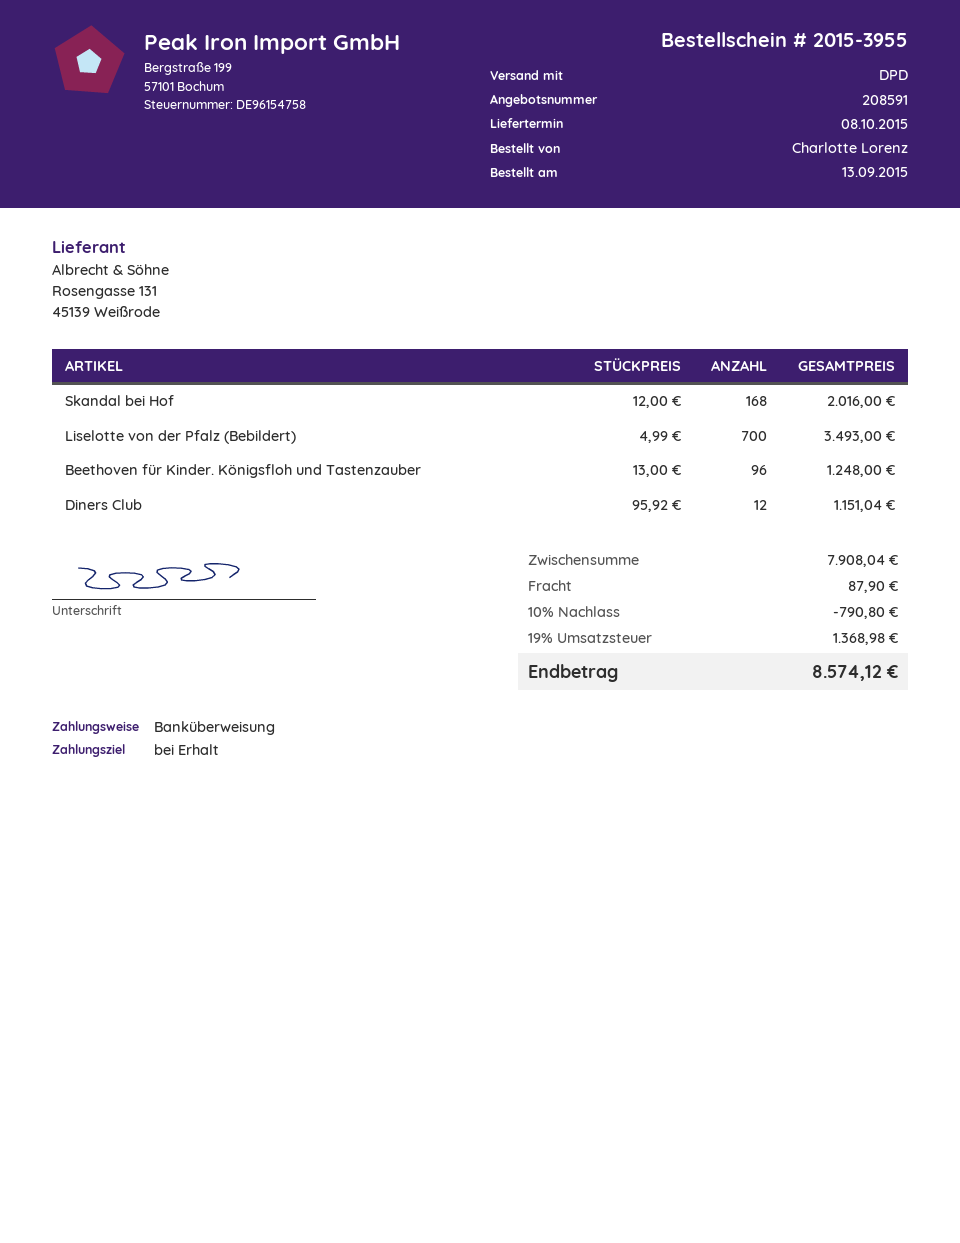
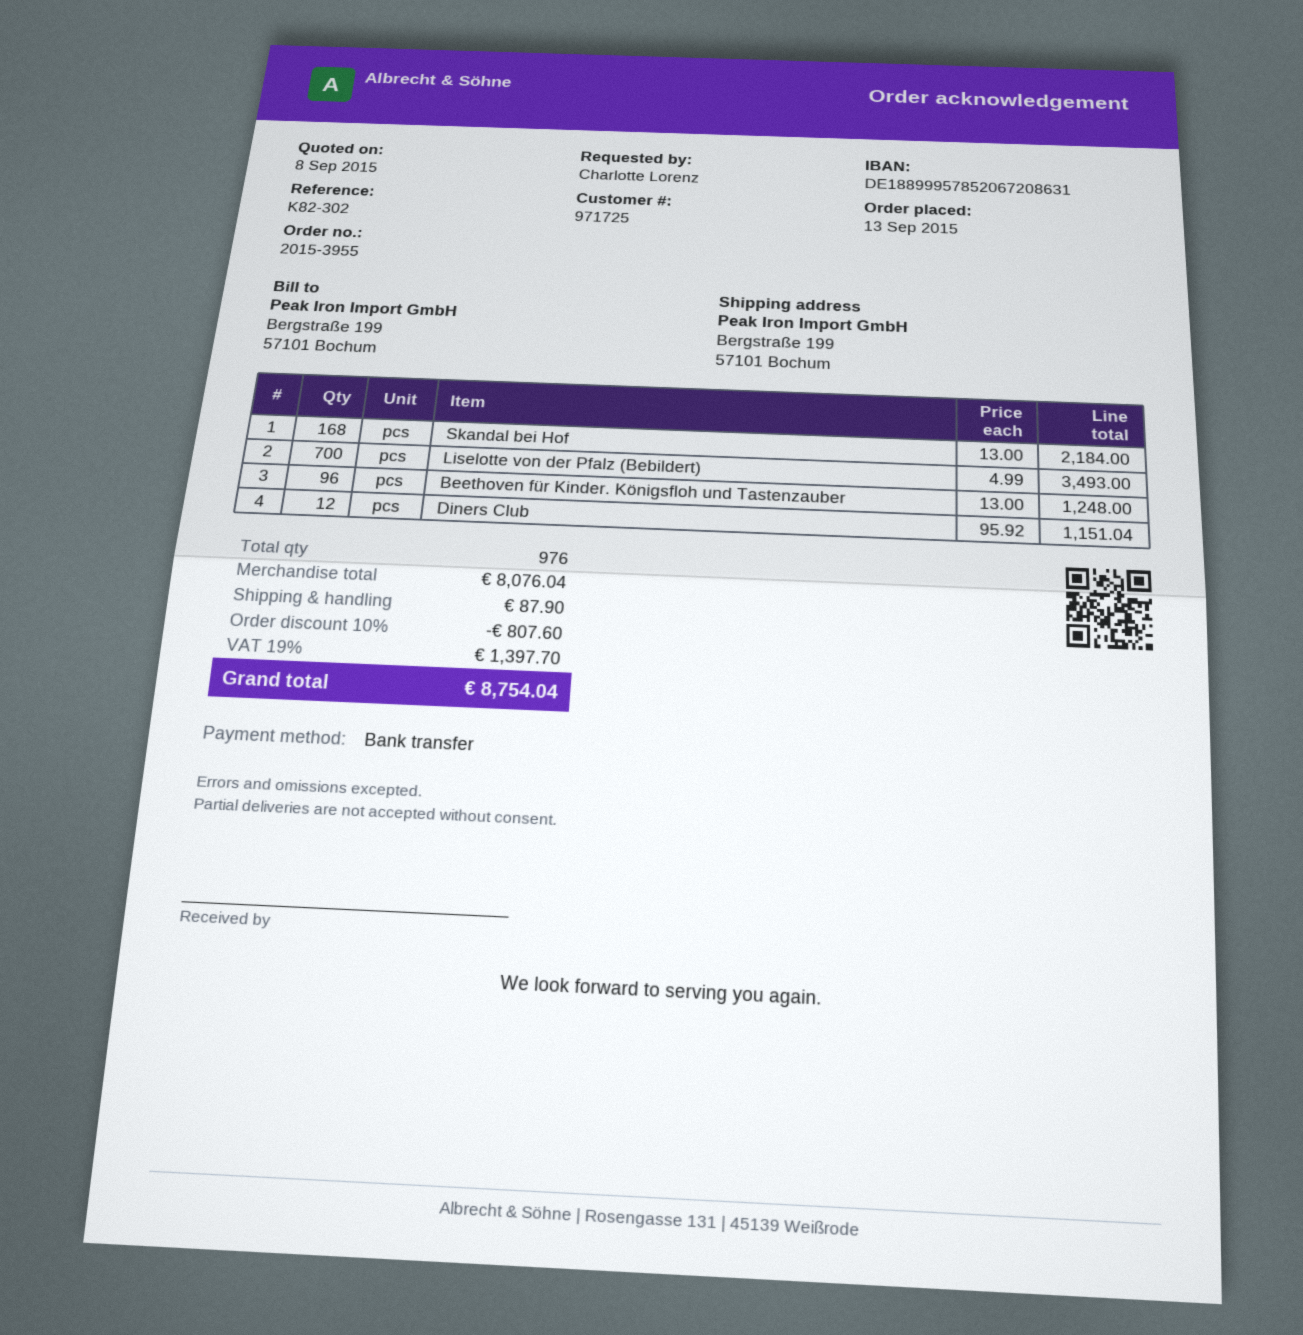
Skandal bei Hof: 168 x 12.00 = 2016.00 -> 168 x 13.00 = 2184.00
subtotal: 7908.04 -> 8076.04
discount: 10% = 790.80 -> 10% = 807.60
tax: 19% = 1368.98 -> 19% = 1397.70
total: 8574.12 -> 8754.04

